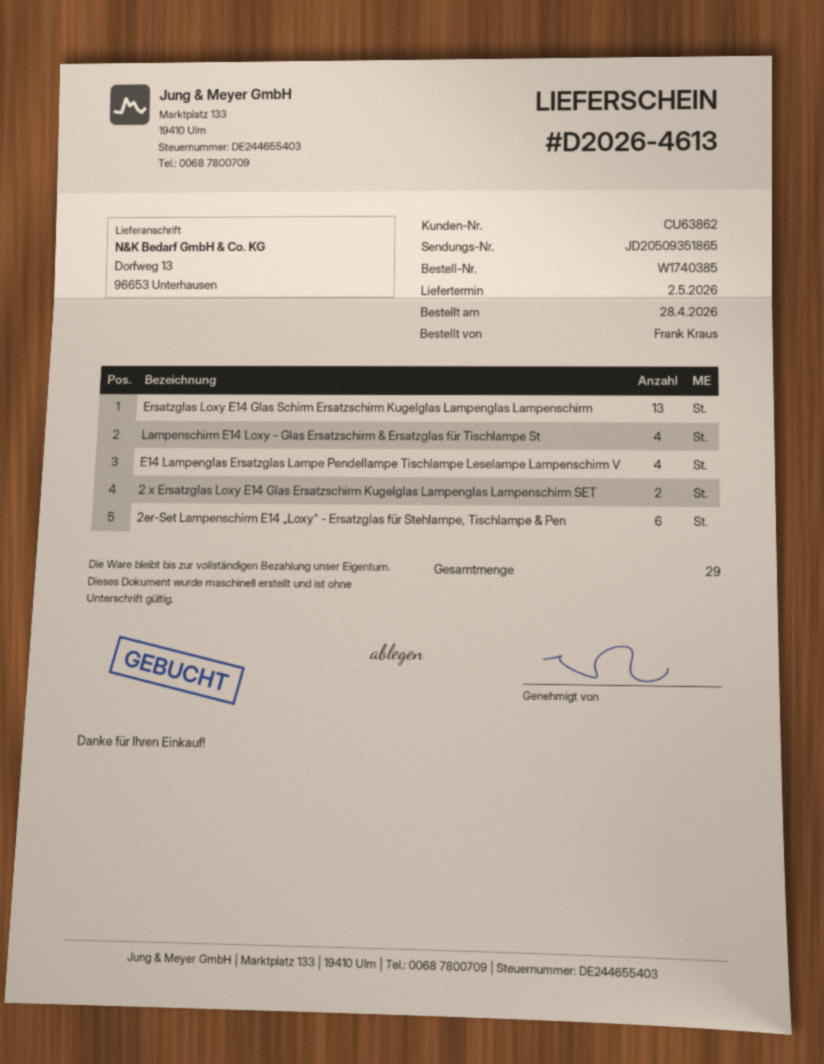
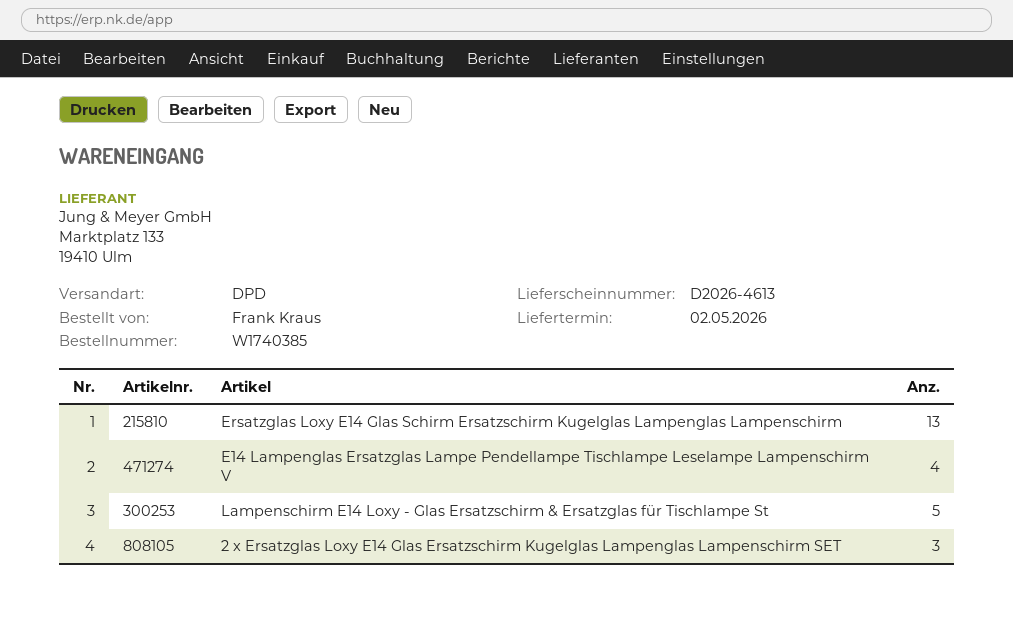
Lampenschirm E14 Loxy - Glas Ersatzschirm & Ersatzglas für Tischlampe St: 4 -> 5
2 x Ersatzglas Loxy E14 Glas Ersatzschirm Kugelglas Lampenglas Lampenschirm SET: 2 -> 3
2er-Set Lampenschirm E14 „Loxy“ - Ersatzglas für Stehlampe, Tischlampe & Pen: 6 -> none

